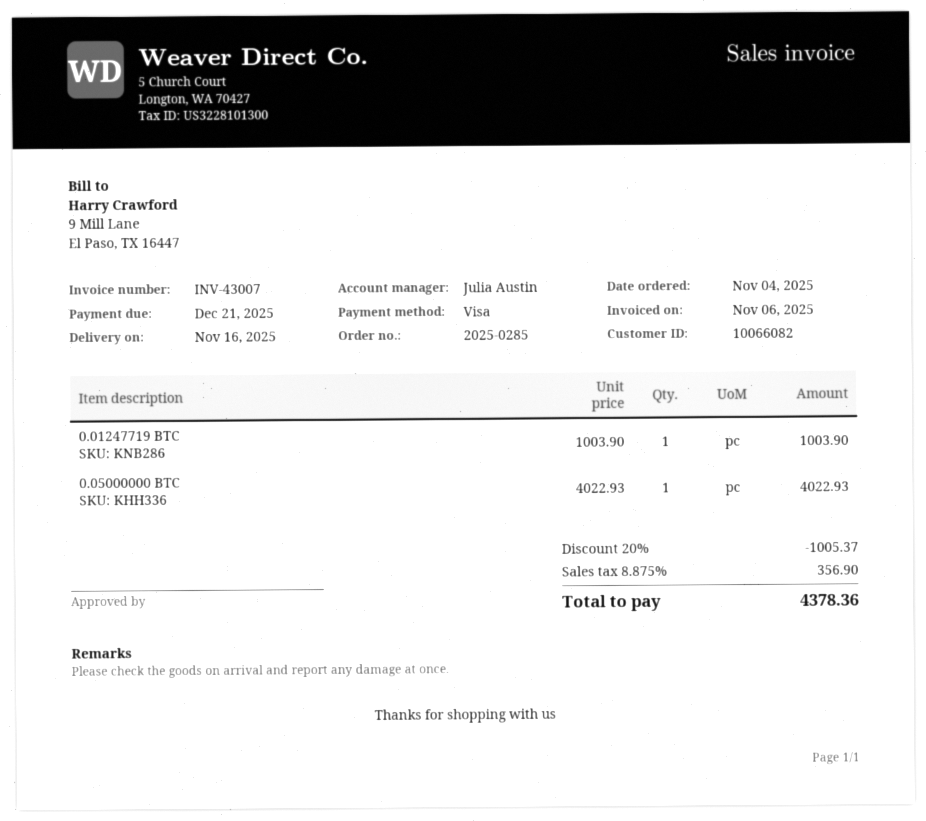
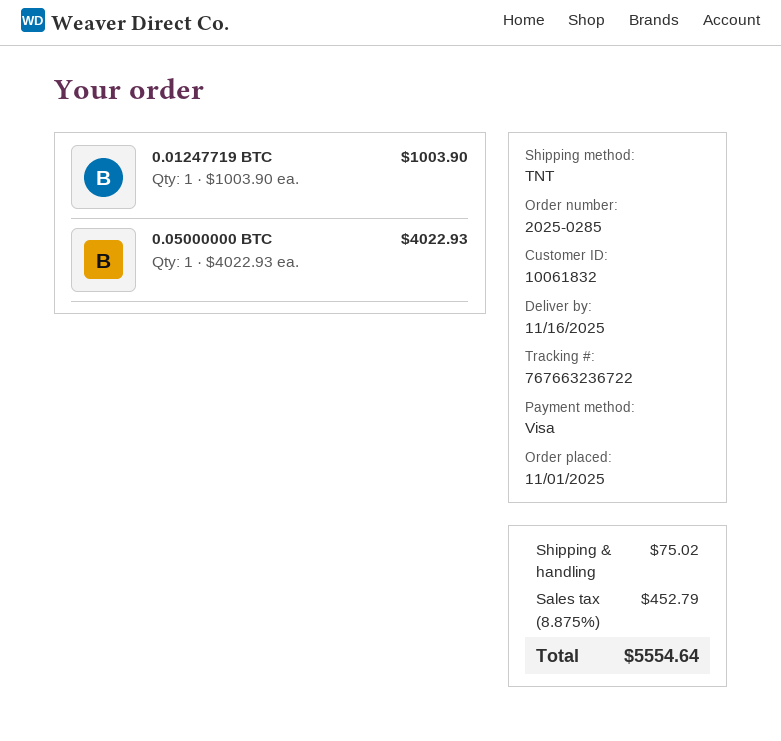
order date: 2025-11-04 -> 2025-11-01
customer number: 10066082 -> 10061832
discount: 20% = 1005.37 -> none
shipping: none -> 75.02
tax: 8.875% = 356.90 -> 8.875% = 452.79
total: 4378.36 -> 5554.64

